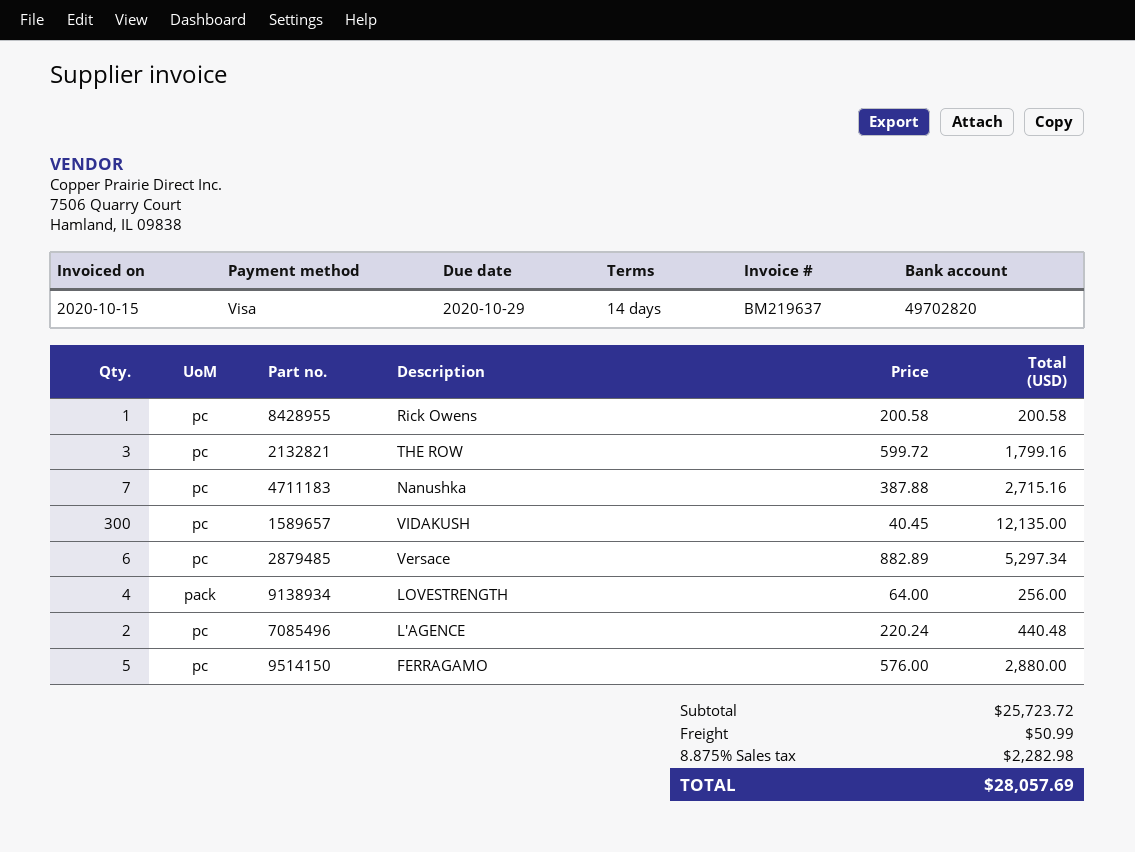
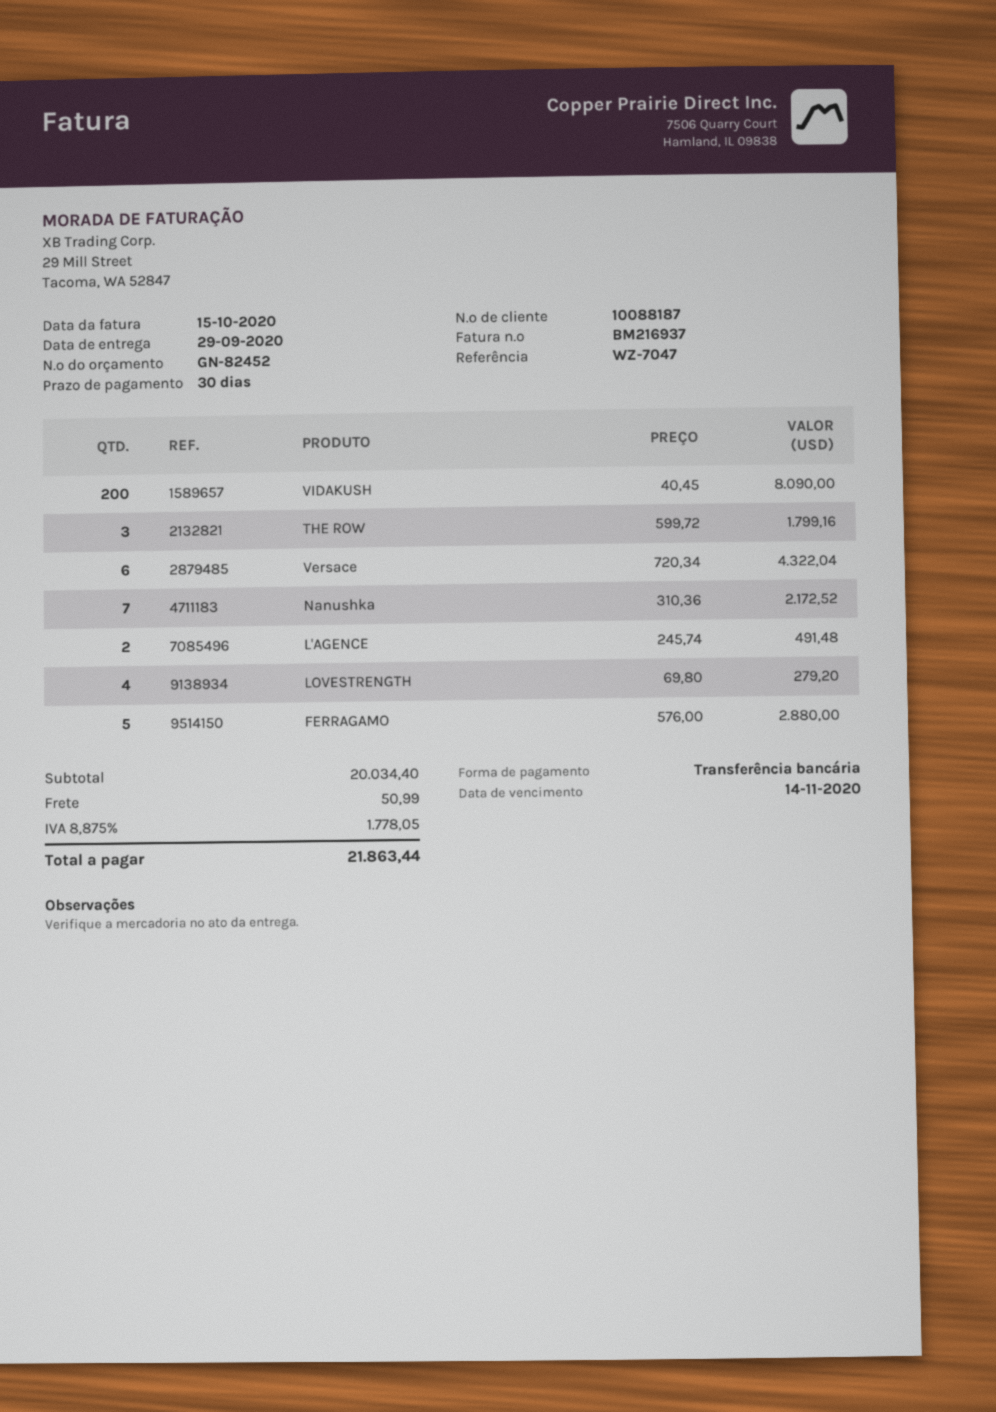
invoice number: BM219637 -> BM216937
payment terms: 14 days -> 30 days
due date: 2020-10-29 -> 2020-11-14
payment method: Visa -> bank transfer
Rick Owens: 1 x 200.58 = 200.58 -> none
Nanushka: 7 x 387.88 = 2715.16 -> 7 x 310.36 = 2172.52
VIDAKUSH: 300 x 40.45 = 12135.00 -> 200 x 40.45 = 8090.00
Versace: 6 x 882.89 = 5297.34 -> 6 x 720.34 = 4322.04
LOVESTRENGTH: 4 x 64.00 = 256.00 -> 4 x 69.80 = 279.20
L'AGENCE: 2 x 220.24 = 440.48 -> 2 x 245.74 = 491.48
subtotal: 25723.72 -> 20034.40
tax: 8.875% = 2282.98 -> 8.875% = 1778.05
total: 28057.69 -> 21863.44

